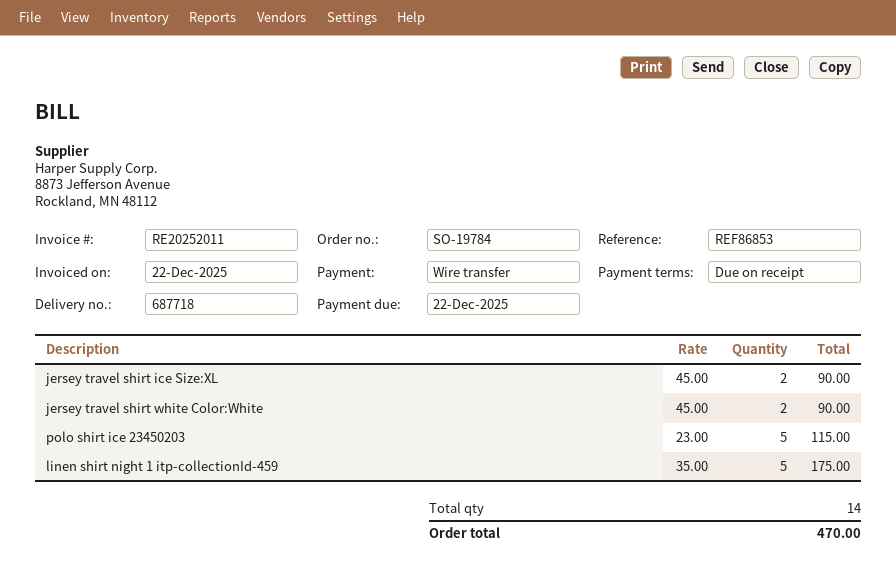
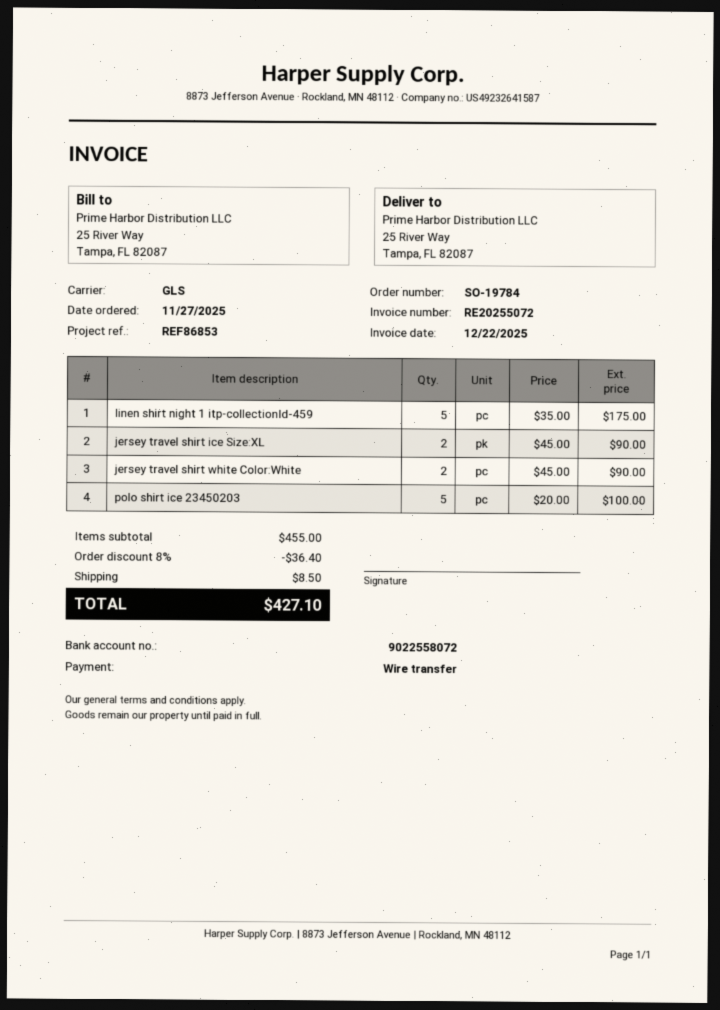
invoice number: RE20252011 -> RE20255072
polo shirt ice 23450203: 5 x 23.00 = 115.00 -> 5 x 20.00 = 100.00
discount: none -> 8% = 36.40
shipping: none -> 8.50
total: 470.00 -> 427.10

